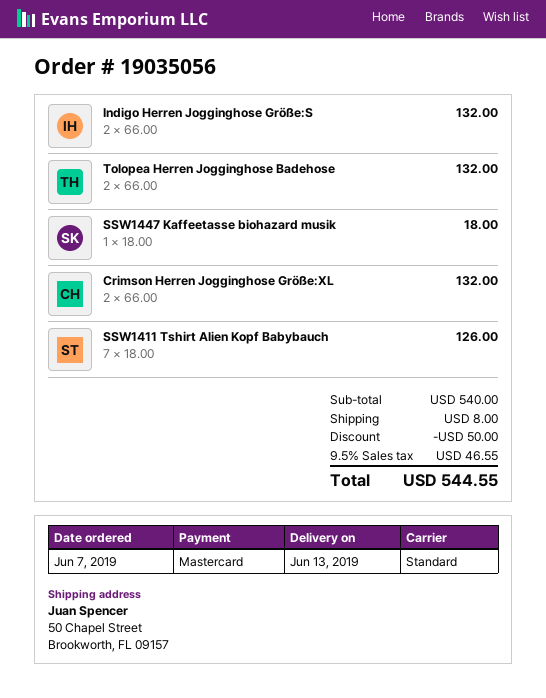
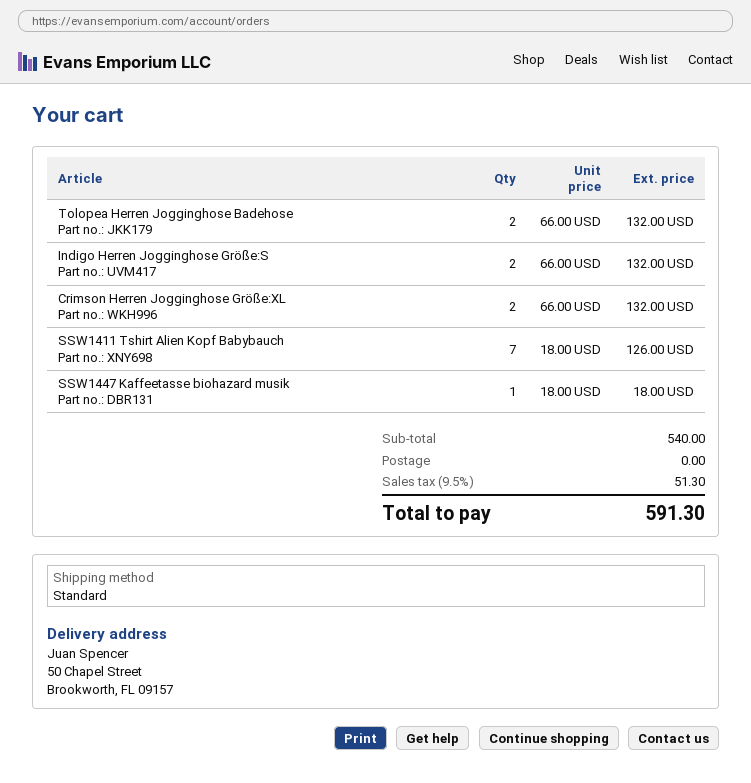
discount: 50.00 -> none
shipping: 8.00 -> 0.00
tax: 9.5% = 46.55 -> 9.5% = 51.30
total: 544.55 -> 591.30

